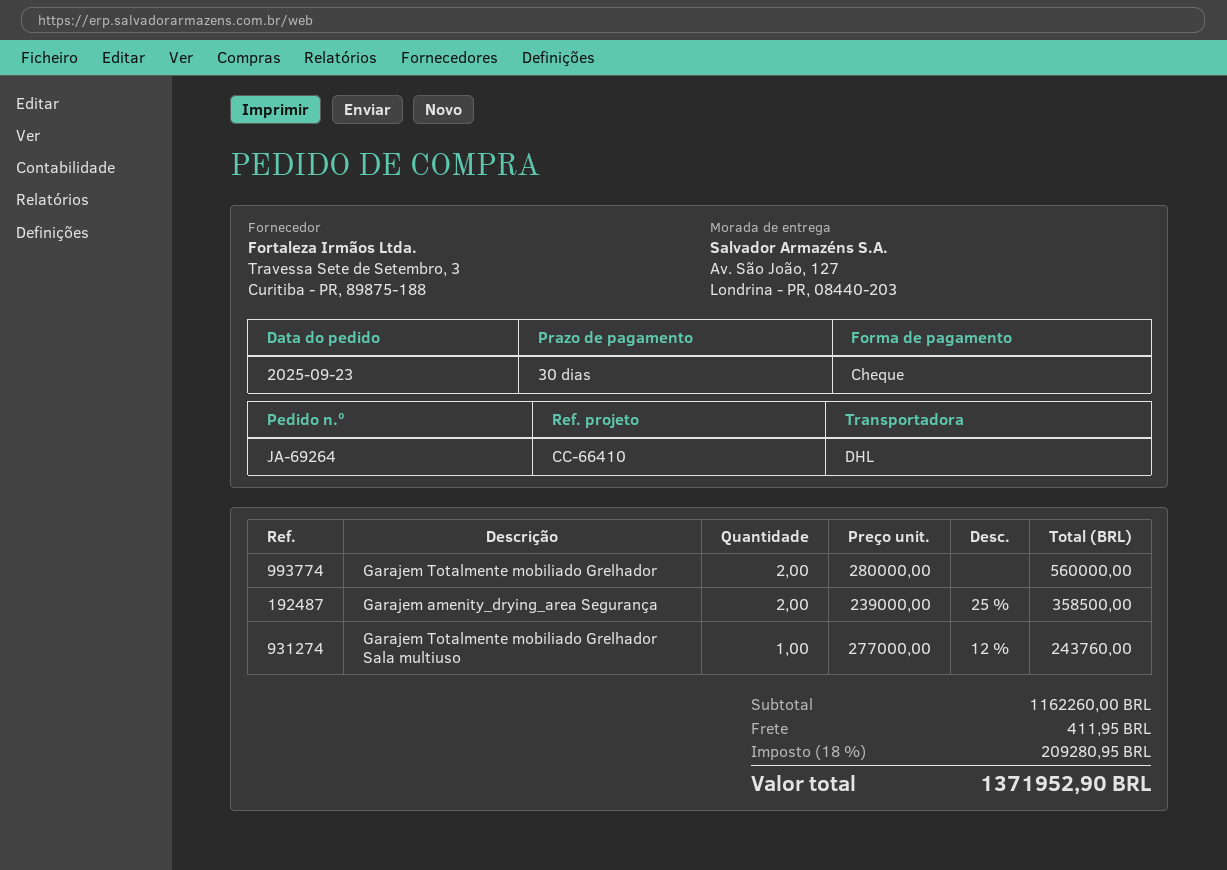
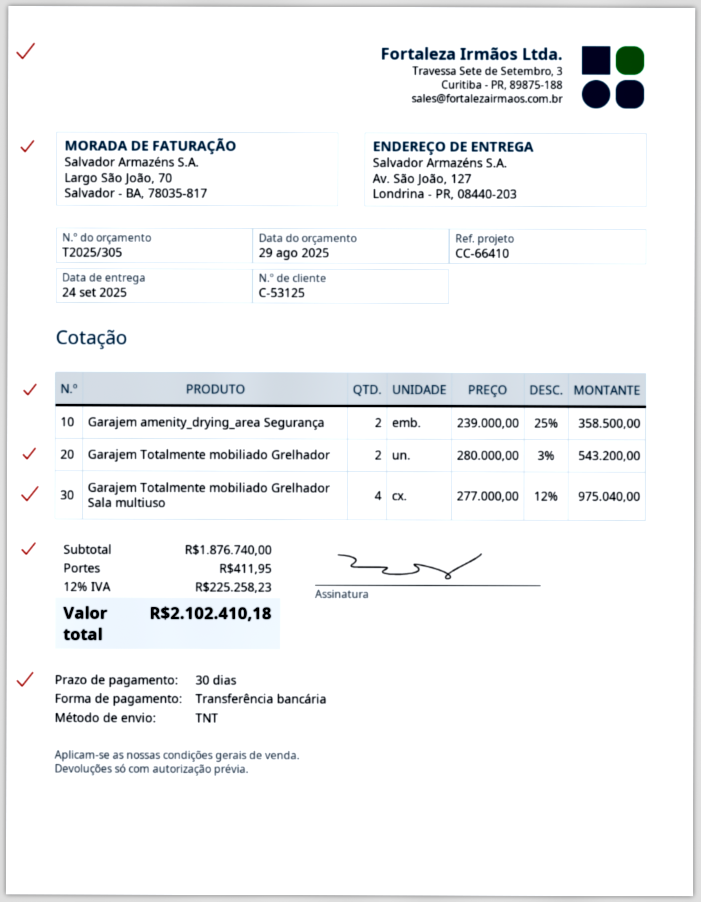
payment method: cheque -> bank transfer
shipping method: DHL -> TNT
Garajem Totalmente mobiliado Grelhador: 2 x 280000.00 = 560000.00 -> 2 x 280000.00 - 3% = 543200.00
Garajem Totalmente mobiliado Grelhador Sala multiuso: 1 x 277000.00 - 12% = 243760.00 -> 4 x 277000.00 - 12% = 975040.00
subtotal: 1162260.00 -> 1876740.00
tax: 18% = 209280.95 -> 12% = 225258.23
total: 1371952.90 -> 2102410.18

